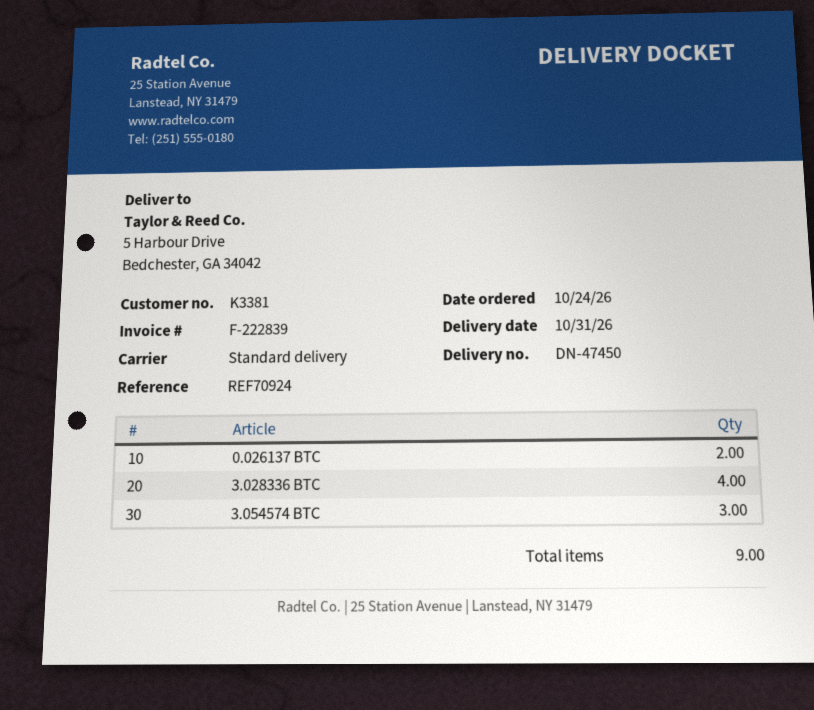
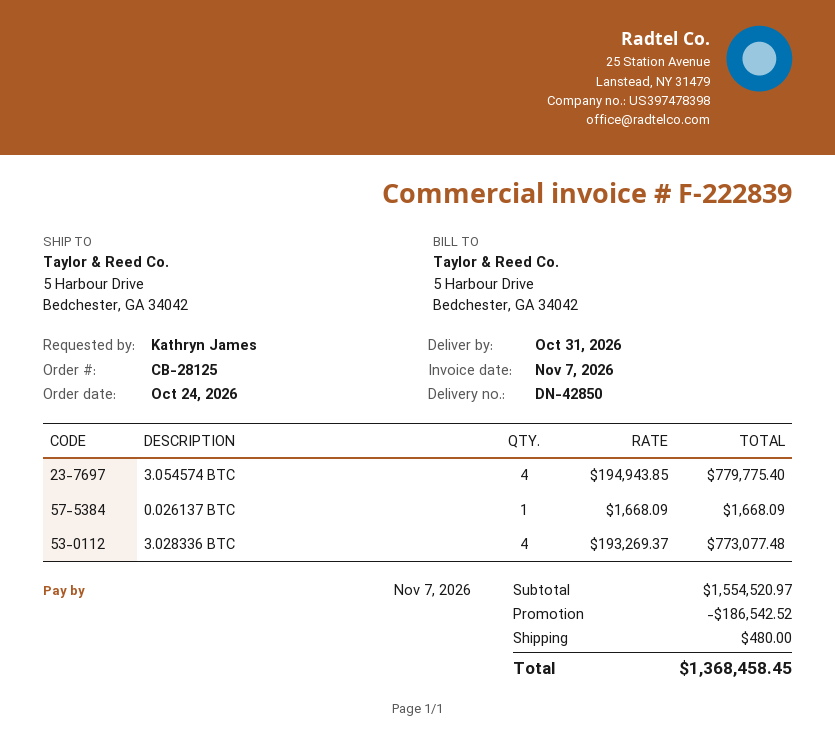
delivery note number: DN-47450 -> DN-42850
0.026137 BTC: 2 -> 1
3.054574 BTC: 3 -> 4

